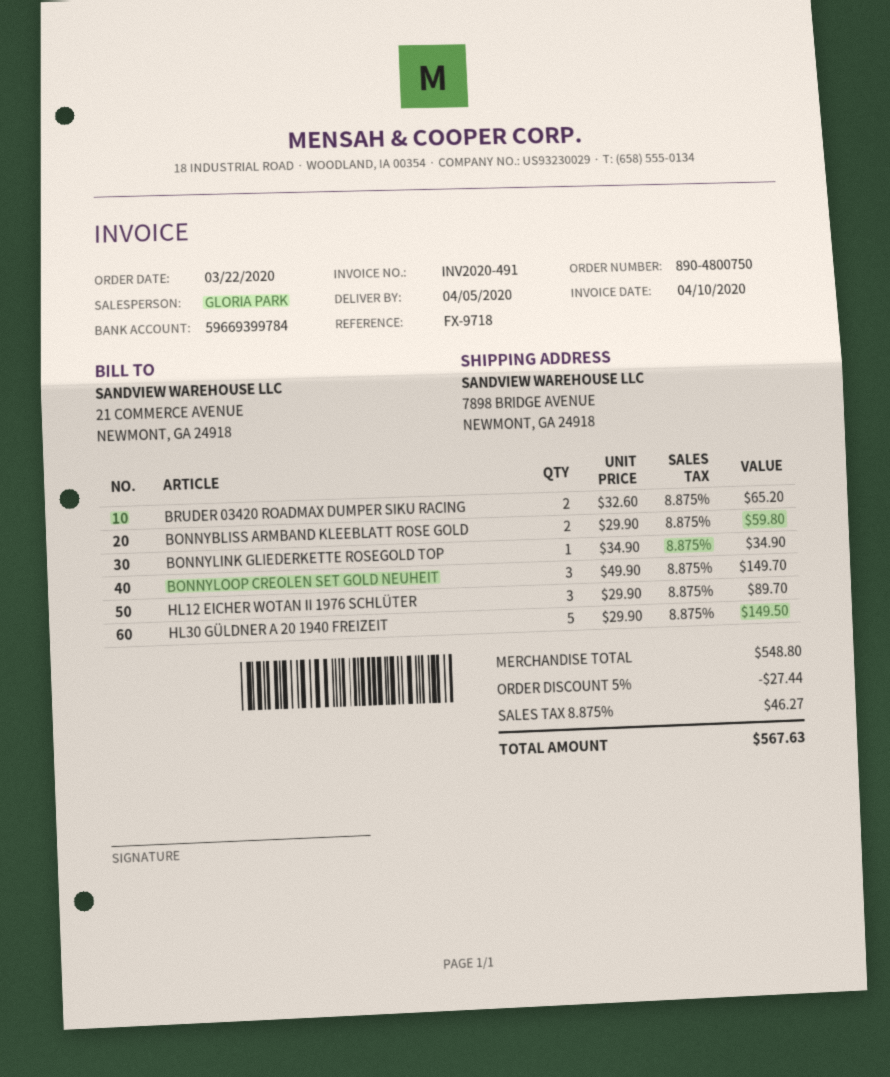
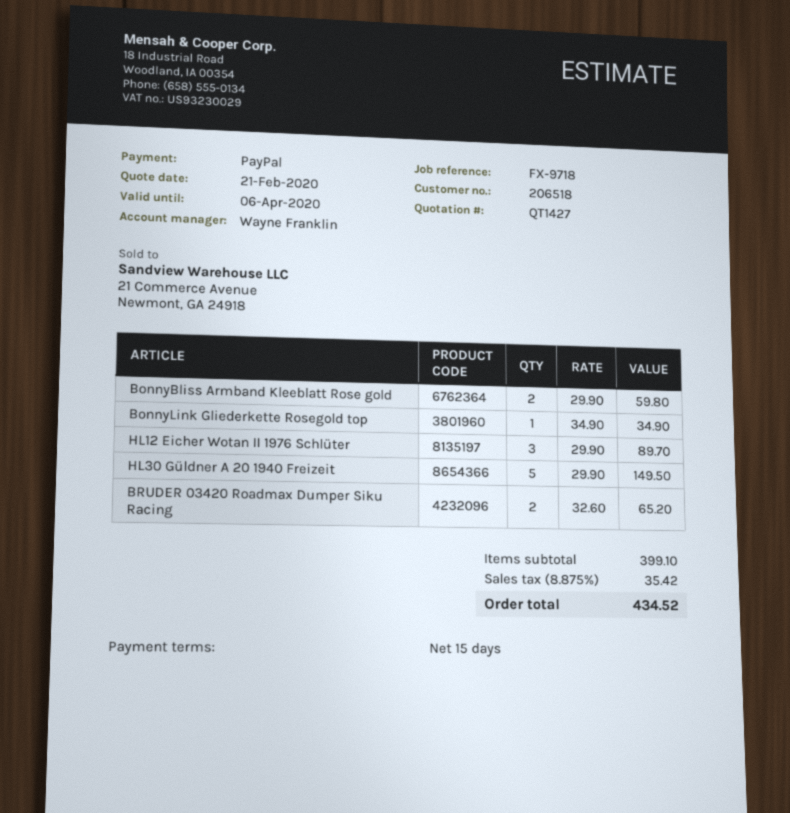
sales rep: GLORIA PARK -> Wayne Franklin
BONNYLOOP CREOLEN SET GOLD NEUHEIT: 3 x 49.90 = 149.70 -> none
subtotal: 548.80 -> 399.10
discount: 5% = 27.44 -> none
tax: 8.875% = 46.27 -> 8.875% = 35.42
total: 567.63 -> 434.52

